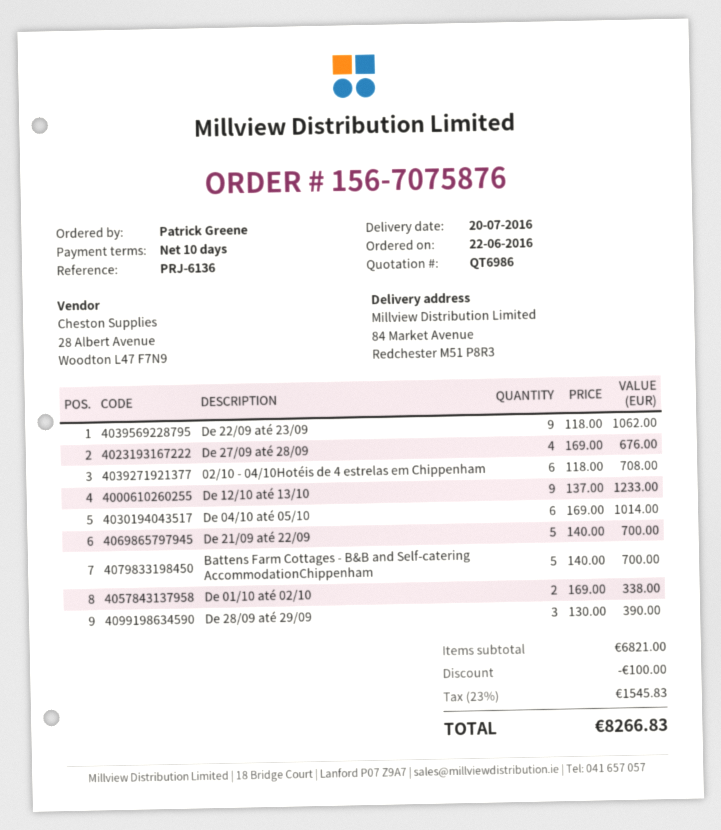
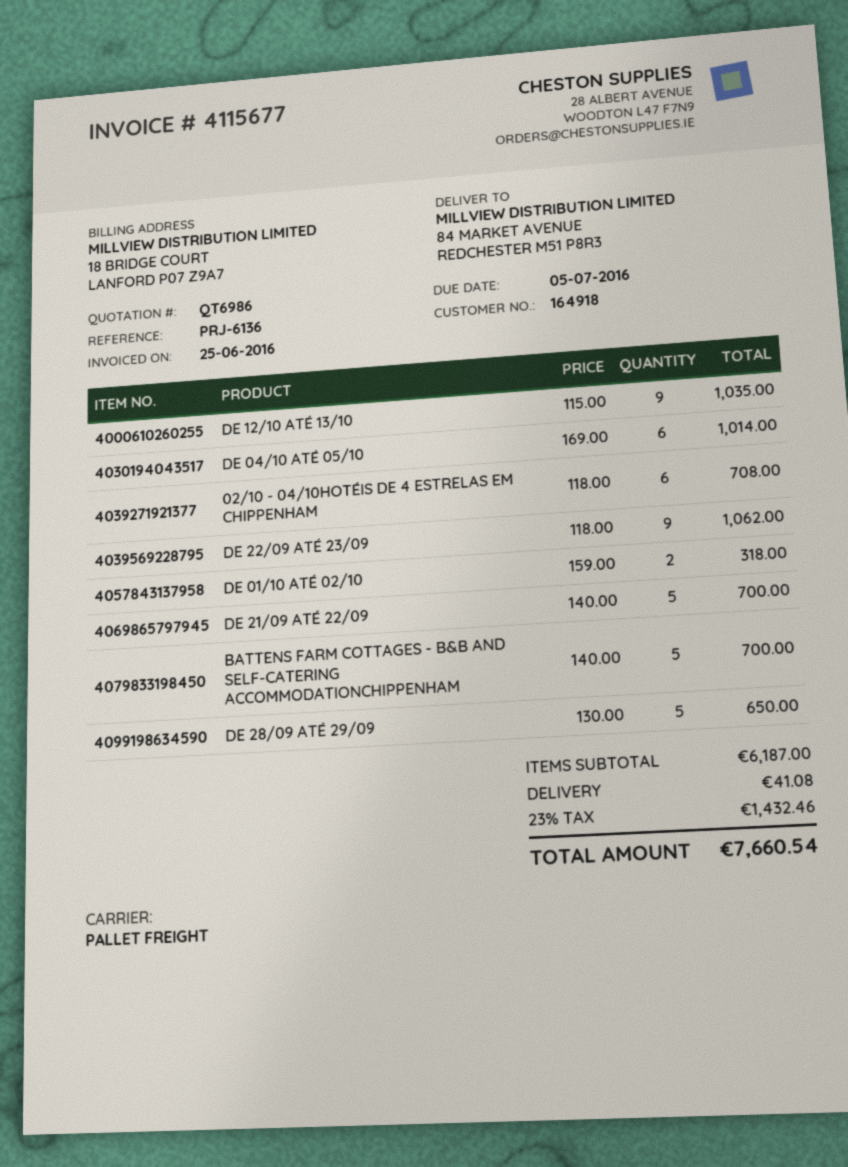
De 27/09 até 28/09: 4 x 169.00 = 676.00 -> none
De 12/10 até 13/10: 9 x 137.00 = 1233.00 -> 9 x 115.00 = 1035.00
De 01/10 até 02/10: 2 x 169.00 = 338.00 -> 2 x 159.00 = 318.00
De 28/09 até 29/09: 3 x 130.00 = 390.00 -> 5 x 130.00 = 650.00
subtotal: 6821.00 -> 6187.00
discount: 100.00 -> none
shipping: none -> 41.08
tax: 23% = 1545.83 -> 23% = 1432.46
total: 8266.83 -> 7660.54

